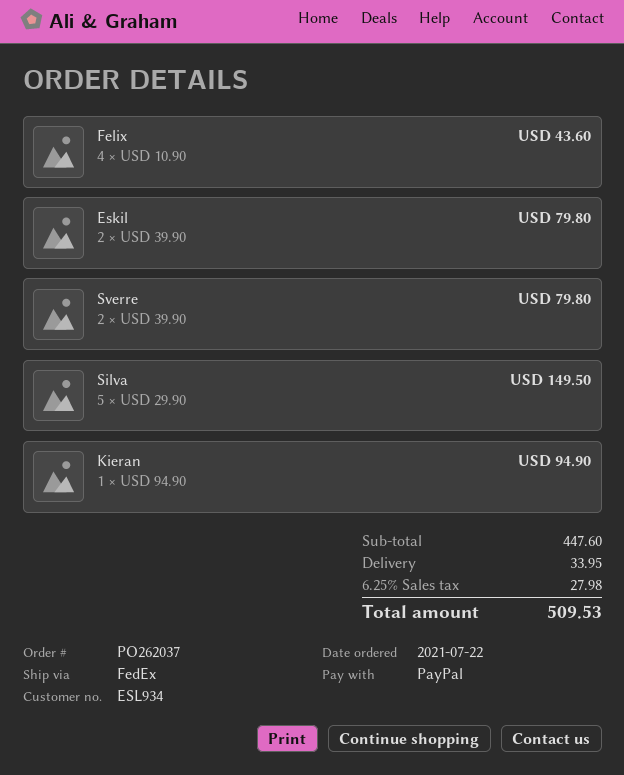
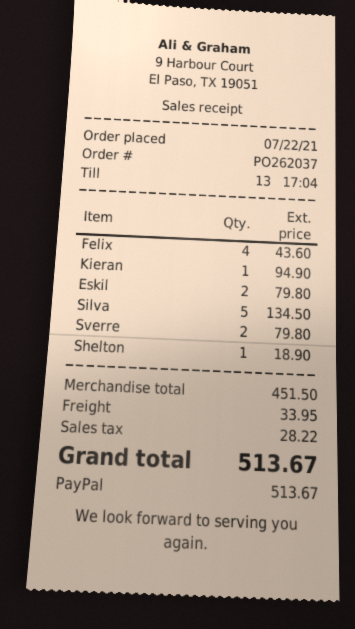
Silva: 5 for 149.50 -> 5 for 134.50
Shelton: none -> 1 for 18.90
subtotal: 447.60 -> 451.50
tax: 27.98 -> 28.22
total: 509.53 -> 513.67

